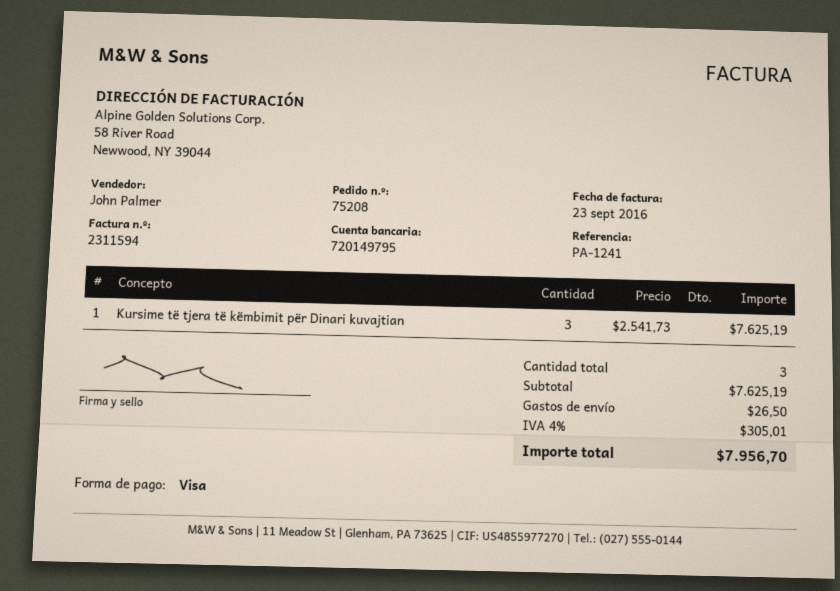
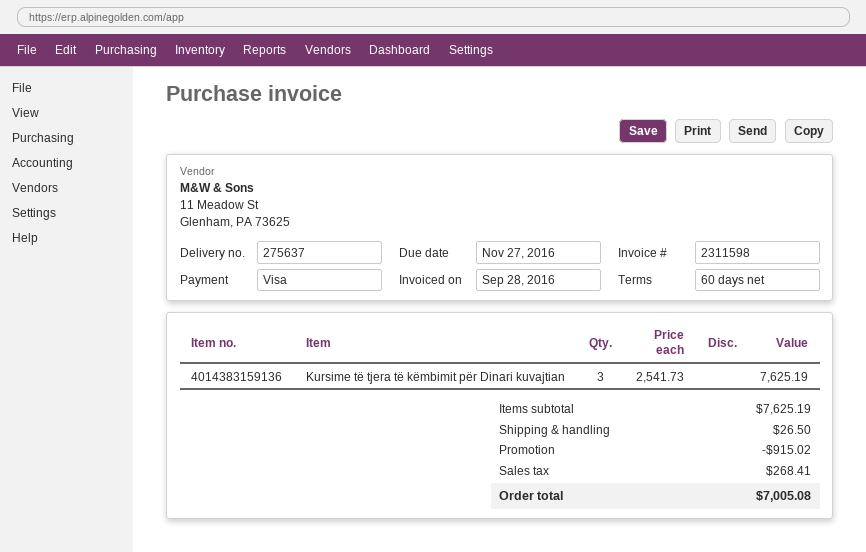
invoice number: 2311594 -> 2311598
invoice date: 2016-09-23 -> 2016-09-28
discount: none -> 915.02
tax: 305.01 -> 268.41
total: 7956.70 -> 7005.08

